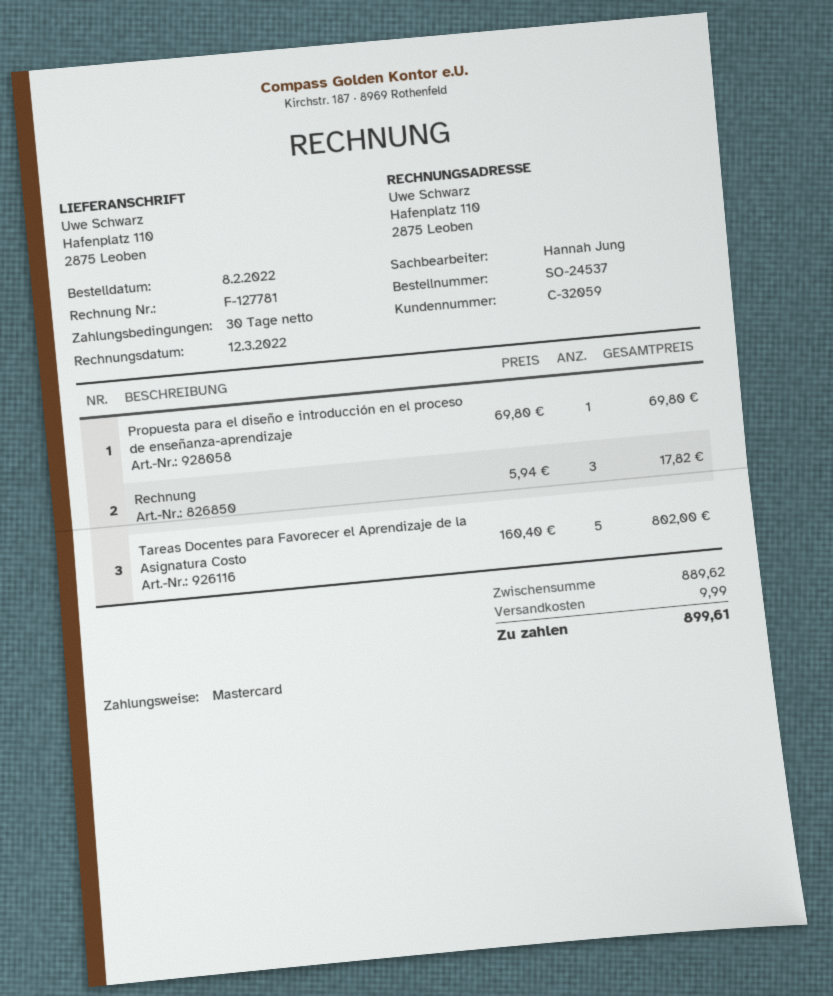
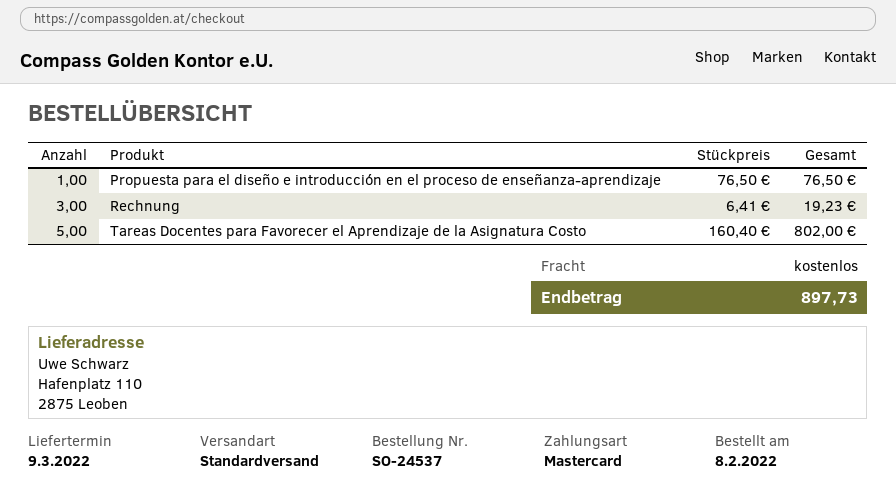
Propuesta para el diseño e introducción en el proceso de enseñanza-aprendizaje: 1 x 69.80 = 69.80 -> 1 x 76.50 = 76.50
Rechnung: 3 x 5.94 = 17.82 -> 3 x 6.41 = 19.23
shipping: 9.99 -> 0.00
total: 899.61 -> 897.73

